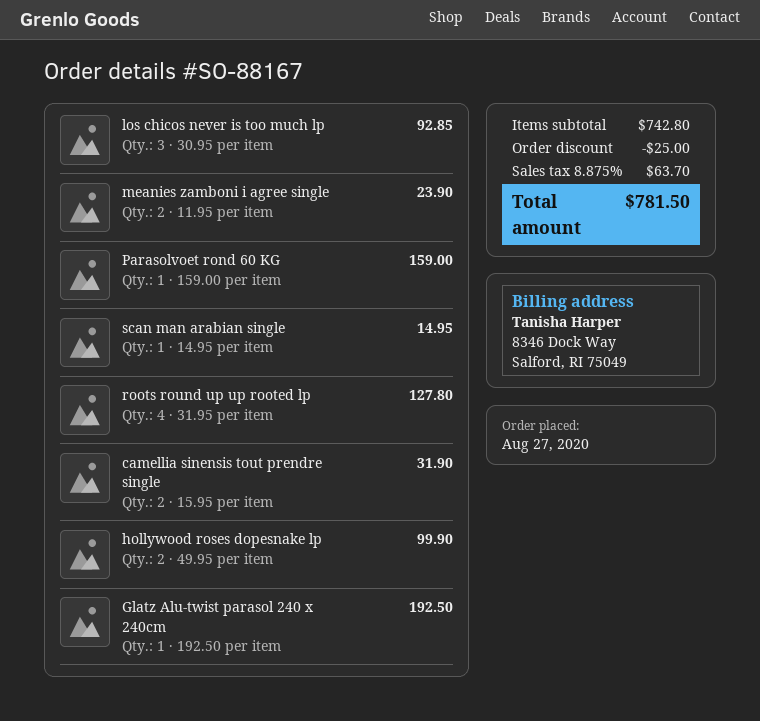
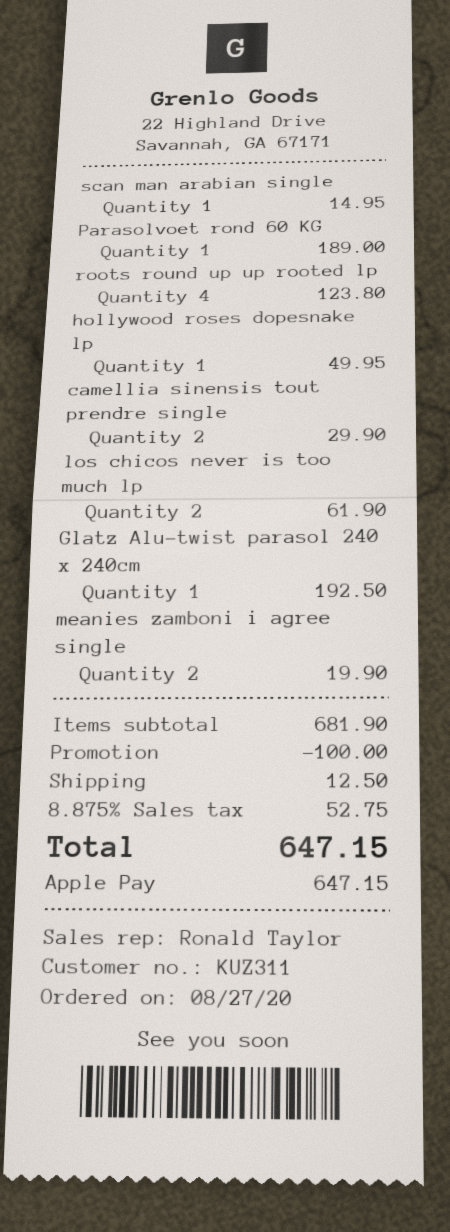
los chicos never is too much lp: 3 for 92.85 -> 2 for 61.90
meanies zamboni i agree single: 2 for 23.90 -> 2 for 19.90
Parasolvoet rond 60 KG: 1 for 159.00 -> 1 for 189.00
roots round up up rooted lp: 4 for 127.80 -> 4 for 123.80
camellia sinensis tout prendre single: 2 for 31.90 -> 2 for 29.90
hollywood roses dopesnake lp: 2 for 99.90 -> 1 for 49.95
subtotal: 742.80 -> 681.90
discount: 25.00 -> 100.00
shipping: none -> 12.50
tax: 8.875% = 63.70 -> 8.875% = 52.75
total: 781.50 -> 647.15

